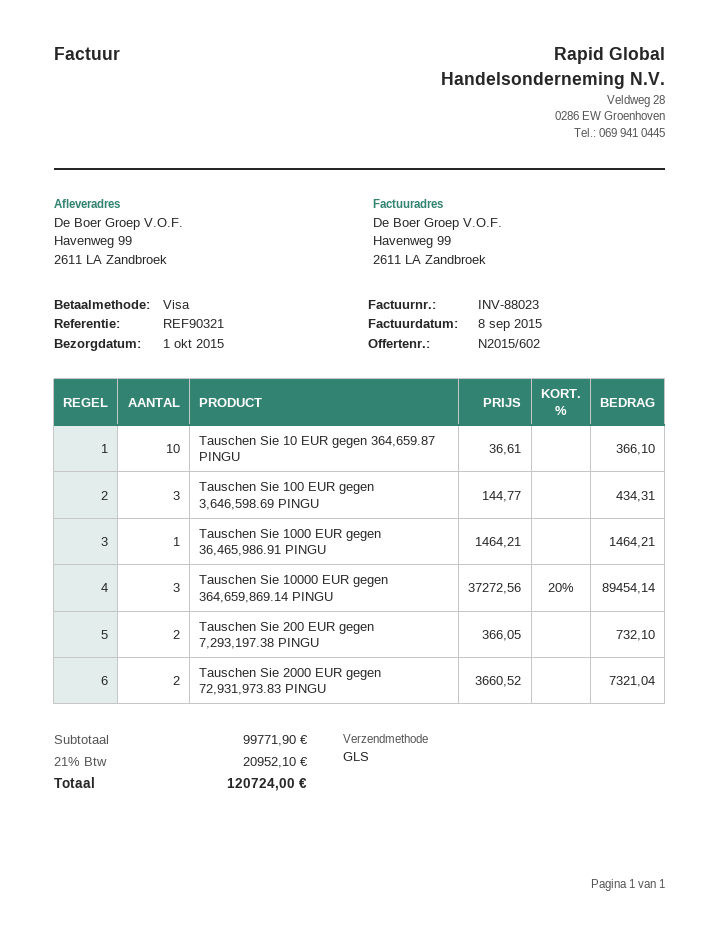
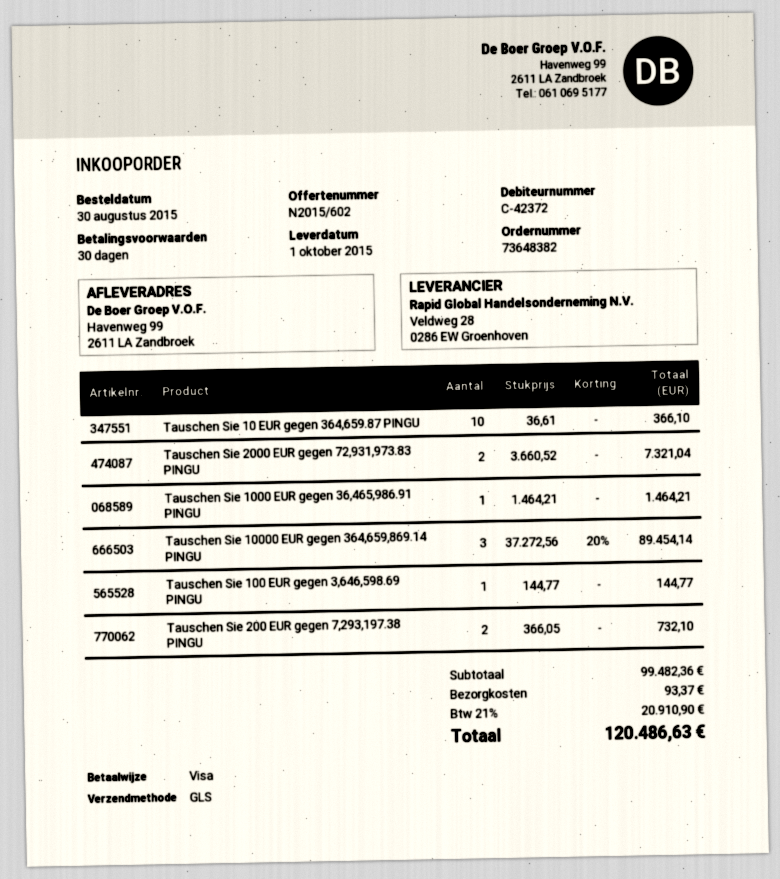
Tauschen Sie 100 EUR gegen 3,646,598.69 PINGU: 3 x 144.77 = 434.31 -> 1 x 144.77 = 144.77
subtotal: 99771.90 -> 99482.36
shipping: none -> 93.37
tax: 21% = 20952.10 -> 21% = 20910.90
total: 120724.00 -> 120486.63

